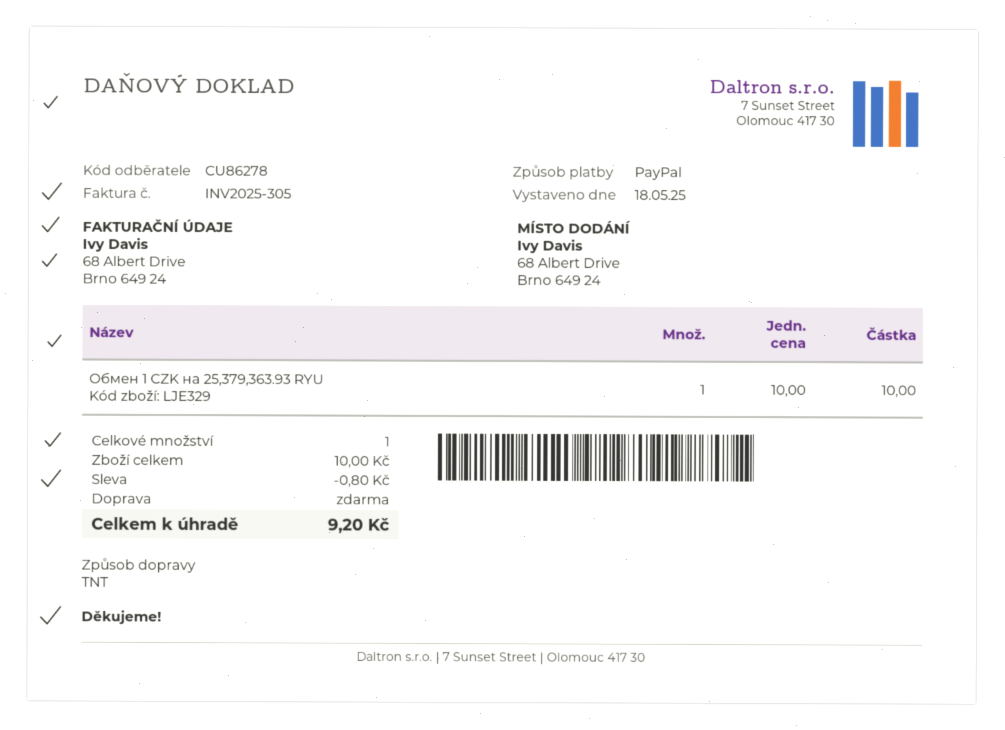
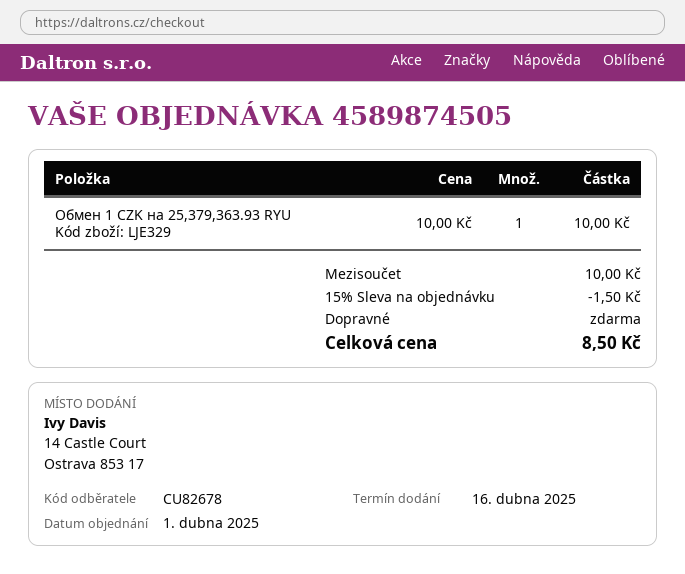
customer number: CU86278 -> CU82678
ship to: 68 Albert Drive, Brno 649 24 -> 14 Castle Court, Ostrava 853 17
discount: 0.80 -> 1.50
total: 9.20 -> 8.50

